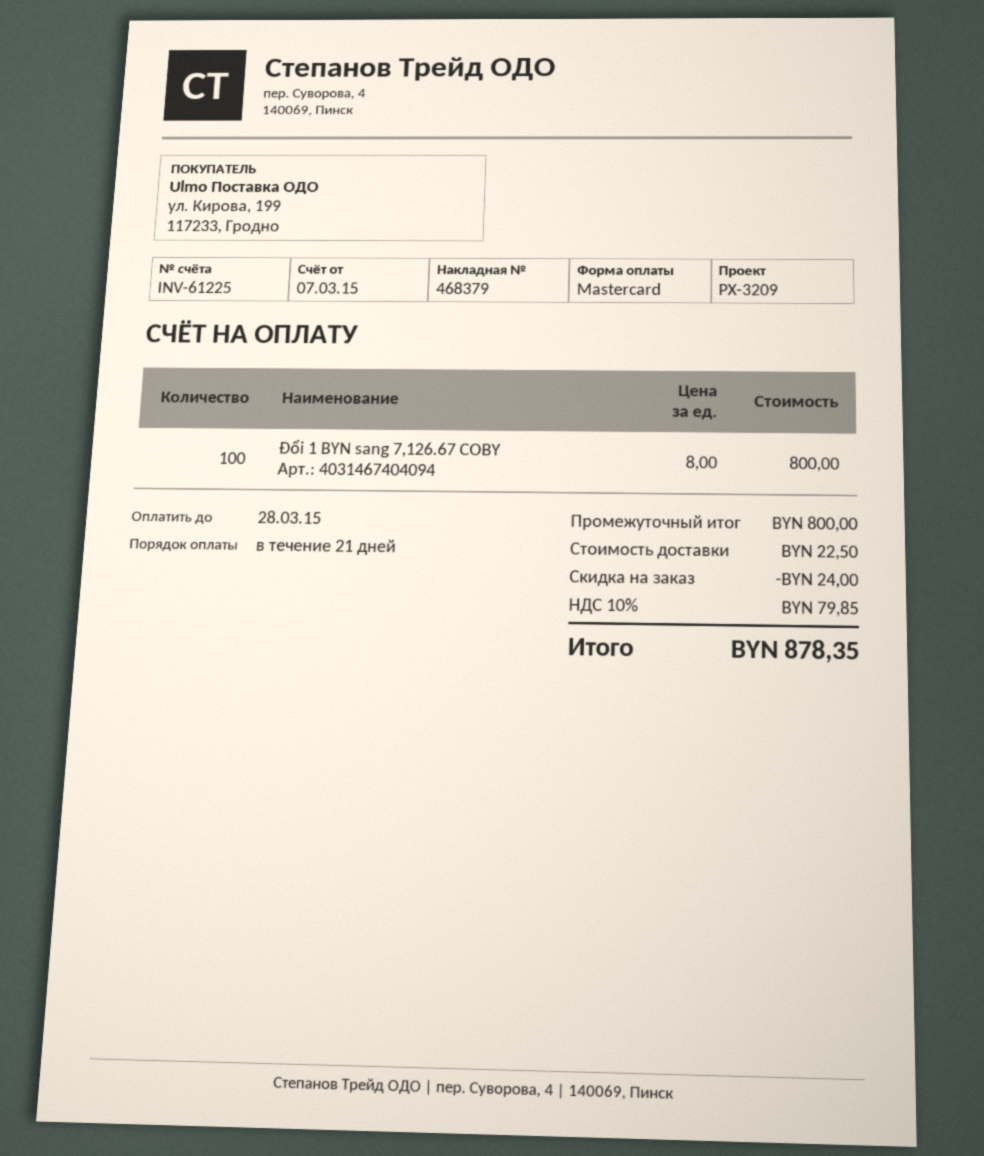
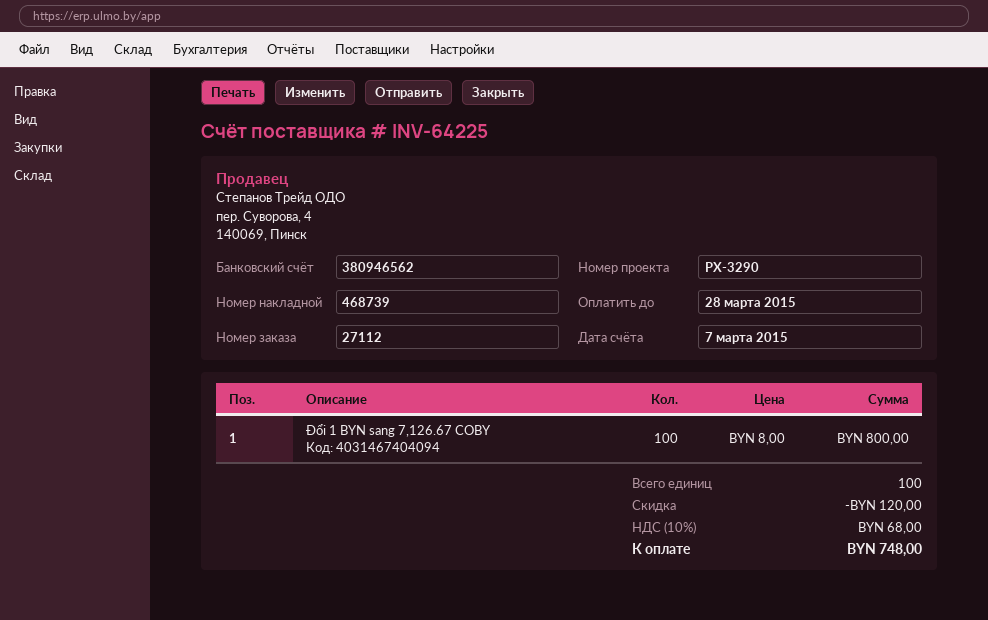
delivery note number: 468379 -> 468739
invoice number: INV-61225 -> INV-64225
reference: PX-3209 -> PX-3290
discount: 24.00 -> 120.00
shipping: 22.50 -> none
tax: 10% = 79.85 -> 10% = 68.00
total: 878.35 -> 748.00

